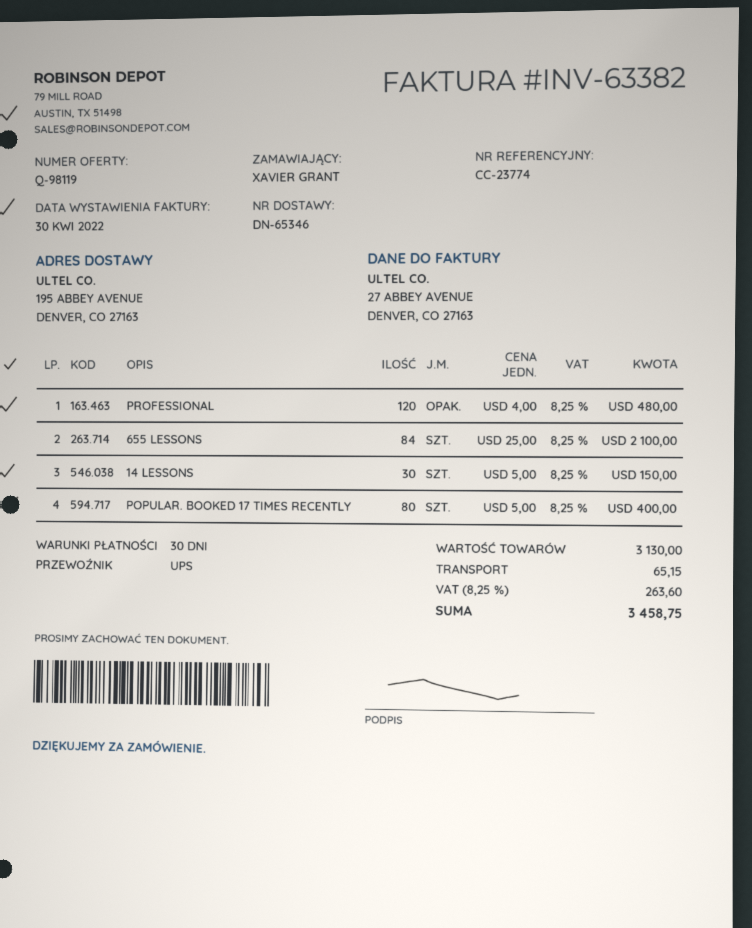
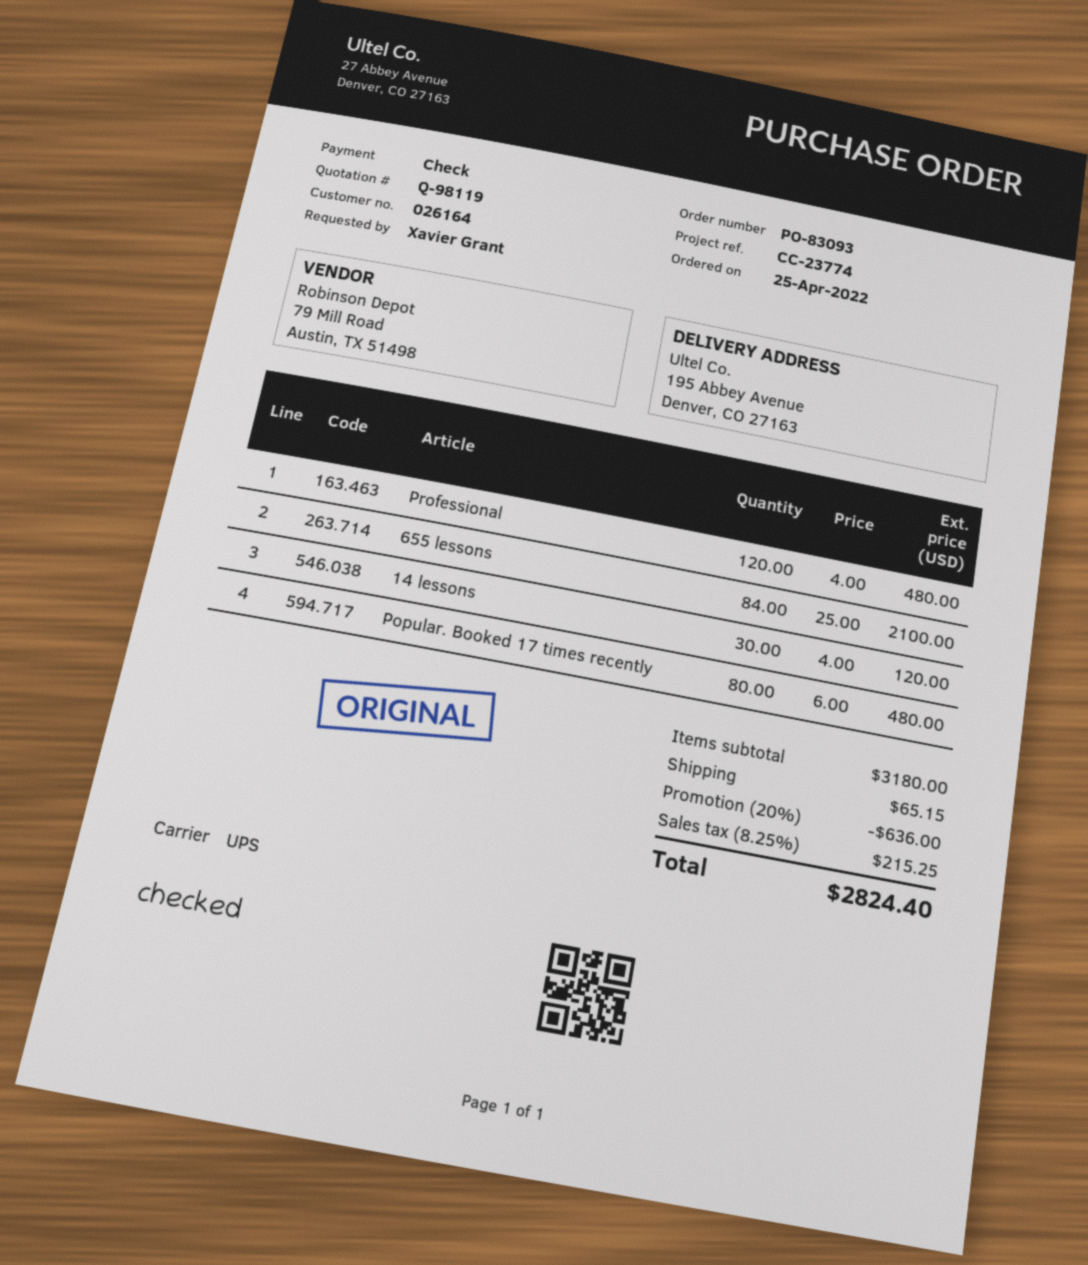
14 LESSONS: 30 x 5.00 = 150.00 -> 30 x 4.00 = 120.00
POPULAR. BOOKED 17 TIMES RECENTLY: 80 x 5.00 = 400.00 -> 80 x 6.00 = 480.00
subtotal: 3130.00 -> 3180.00
discount: none -> 20% = 636.00
tax: 8.25% = 263.60 -> 8.25% = 215.25
total: 3458.75 -> 2824.40

